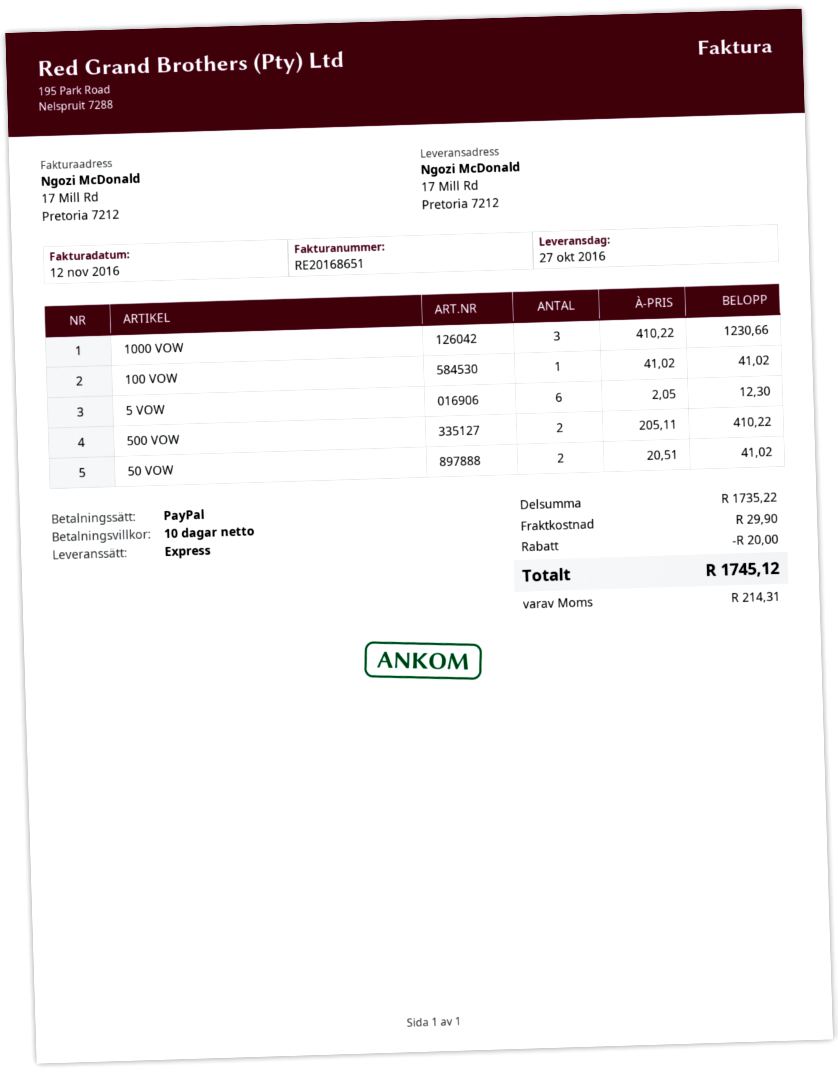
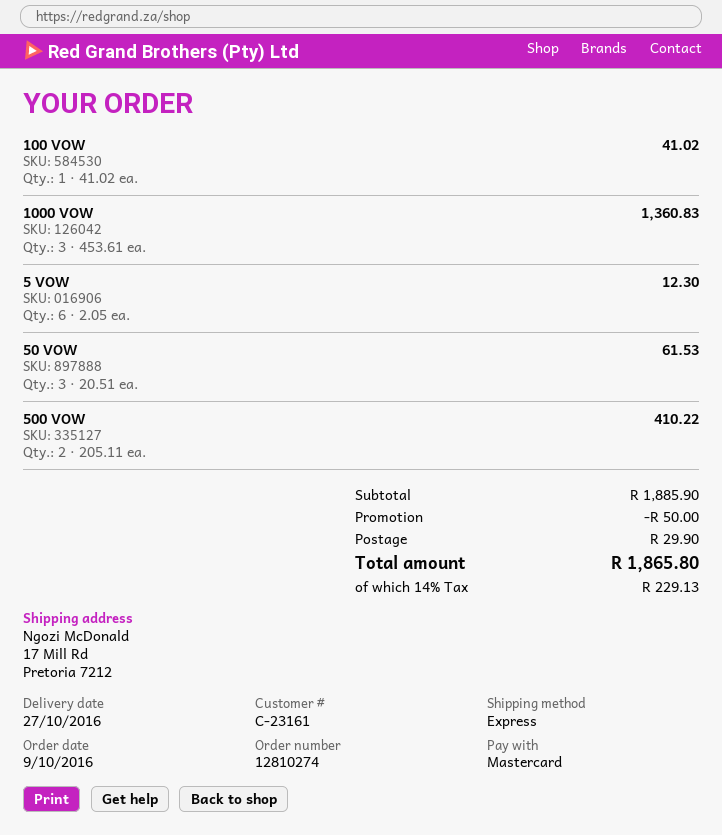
payment method: PayPal -> Mastercard
1000 VOW: 3 x 410.22 = 1230.66 -> 3 x 453.61 = 1360.83
50 VOW: 2 x 20.51 = 41.02 -> 3 x 20.51 = 61.53
subtotal: 1735.22 -> 1885.90
discount: 20.00 -> 50.00
tax: 214.31 -> 229.13
total: 1745.12 -> 1865.80

